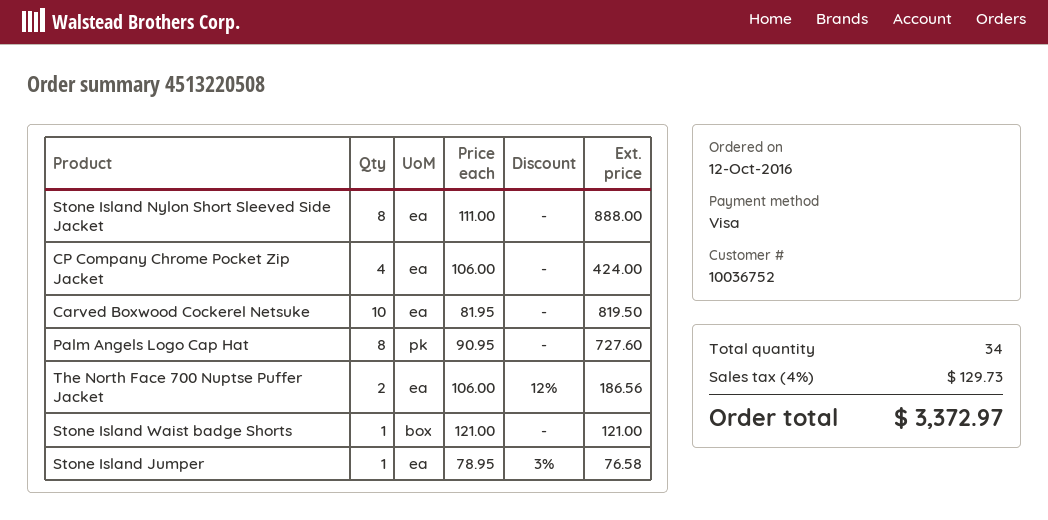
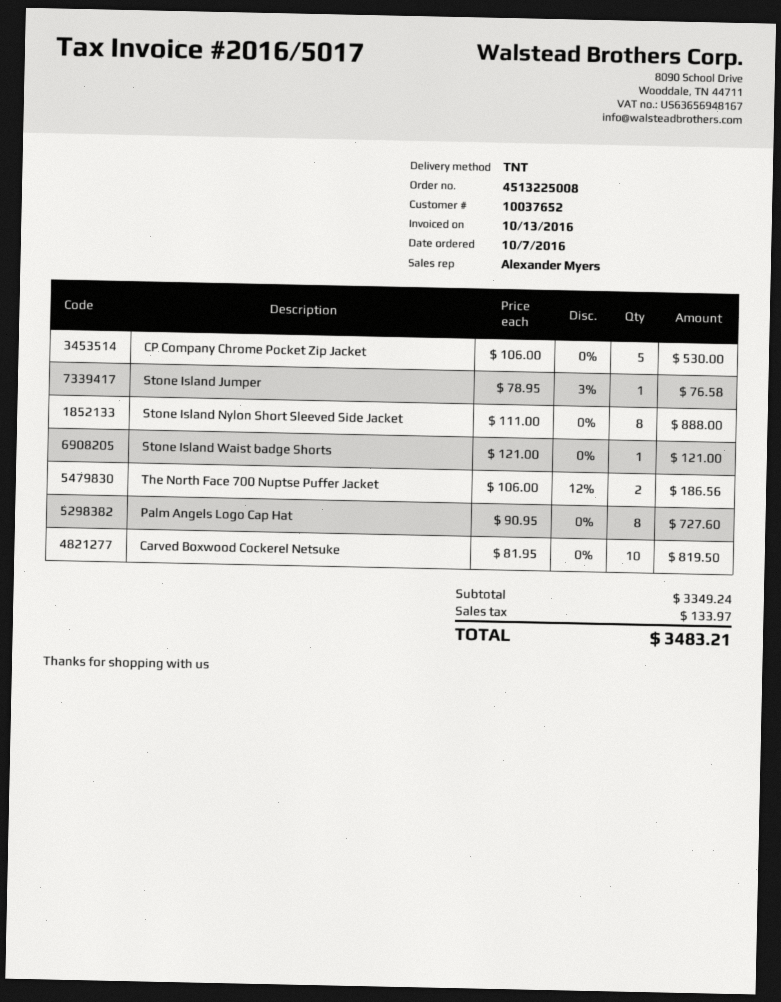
order number: 4513220508 -> 4513225008
order date: 2016-10-12 -> 2016-10-07
customer number: 10036752 -> 10037652
CP Company Chrome Pocket Zip Jacket: 4 x 106.00 = 424.00 -> 5 x 106.00 = 530.00
tax: 129.73 -> 133.97
total: 3372.97 -> 3483.21

